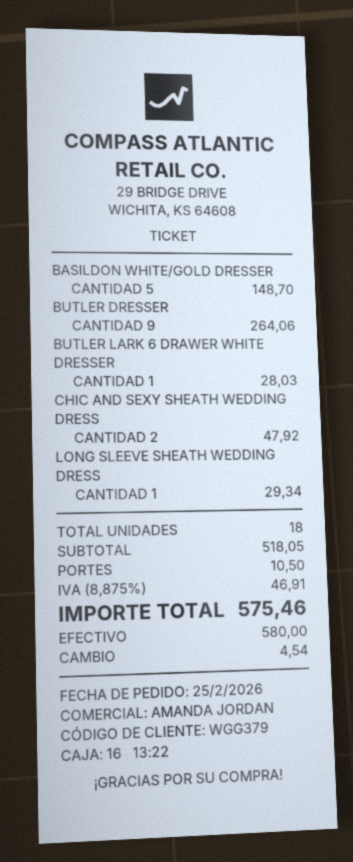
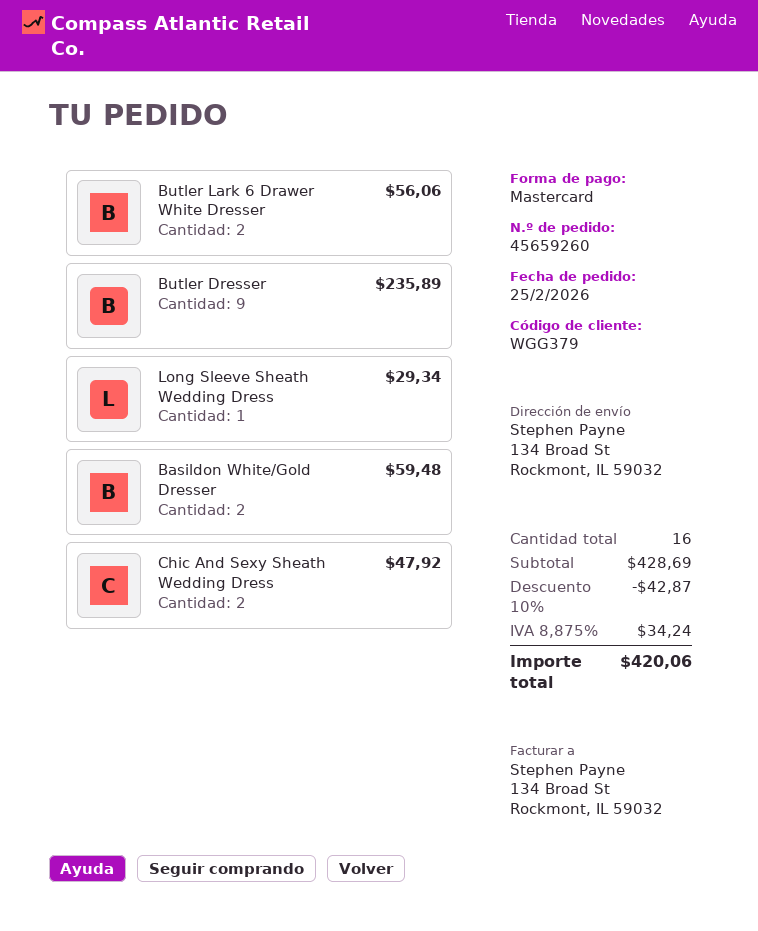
payment method: cash -> Mastercard
BASILDON WHITE/GOLD DRESSER: 5 for 148.70 -> 2 for 59.48
BUTLER DRESSER: 9 for 264.06 -> 9 for 235.89
BUTLER LARK 6 DRAWER WHITE DRESSER: 1 for 28.03 -> 2 for 56.06
total quantity: 18 -> 16
subtotal: 518.05 -> 428.69
discount: none -> 10% = 42.87
shipping: 10.50 -> none
tax: 8.875% = 46.91 -> 8.875% = 34.24
total: 575.46 -> 420.06

